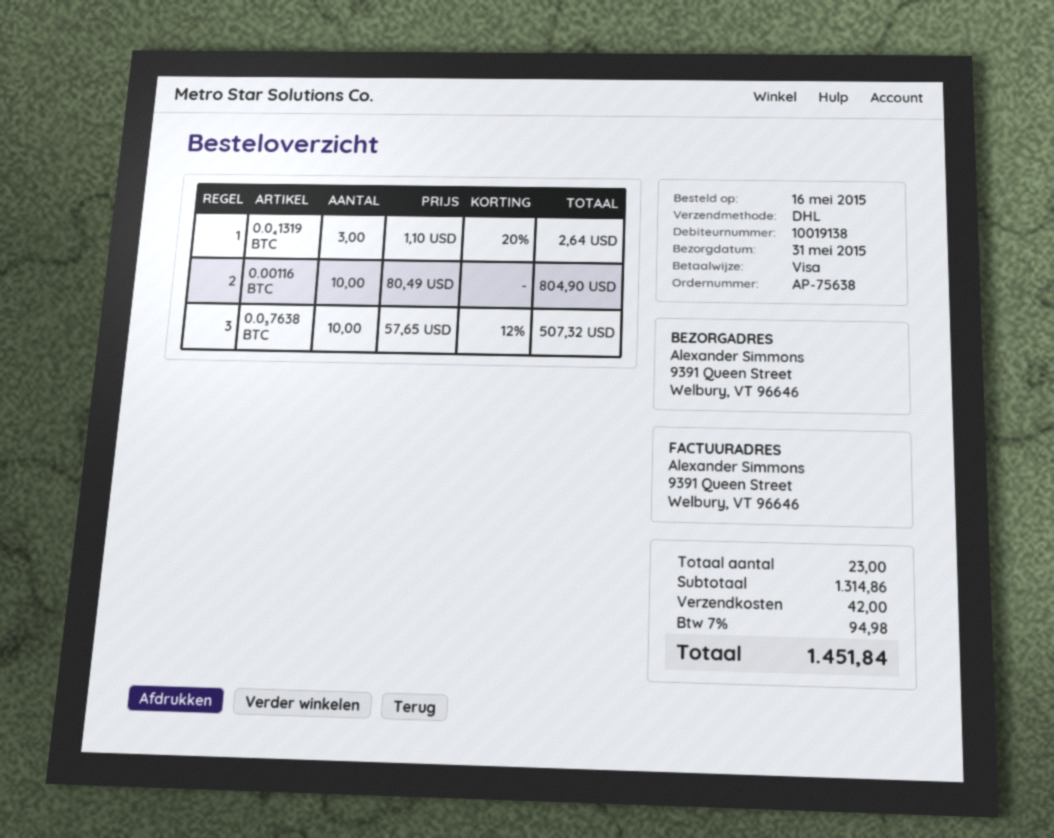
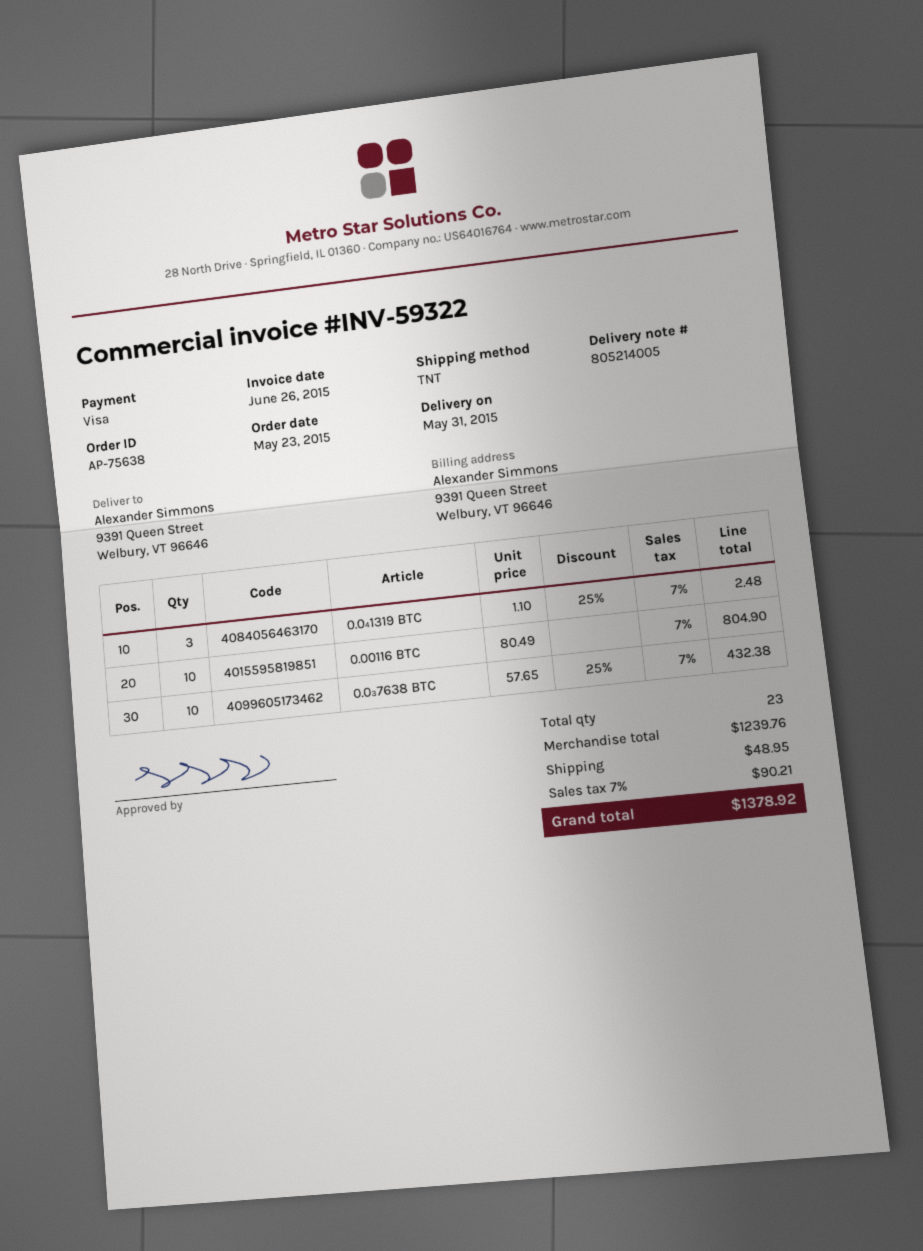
order date: 2015-05-16 -> 2015-05-23
shipping method: DHL -> TNT
0.0₄1319 BTC: 3 x 1.10 - 20% = 2.64 -> 3 x 1.10 - 25% = 2.48
0.0₃7638 BTC: 10 x 57.65 - 12% = 507.32 -> 10 x 57.65 - 25% = 432.38
subtotal: 1314.86 -> 1239.76
shipping: 42.00 -> 48.95
tax: 7% = 94.98 -> 7% = 90.21
total: 1451.84 -> 1378.92

